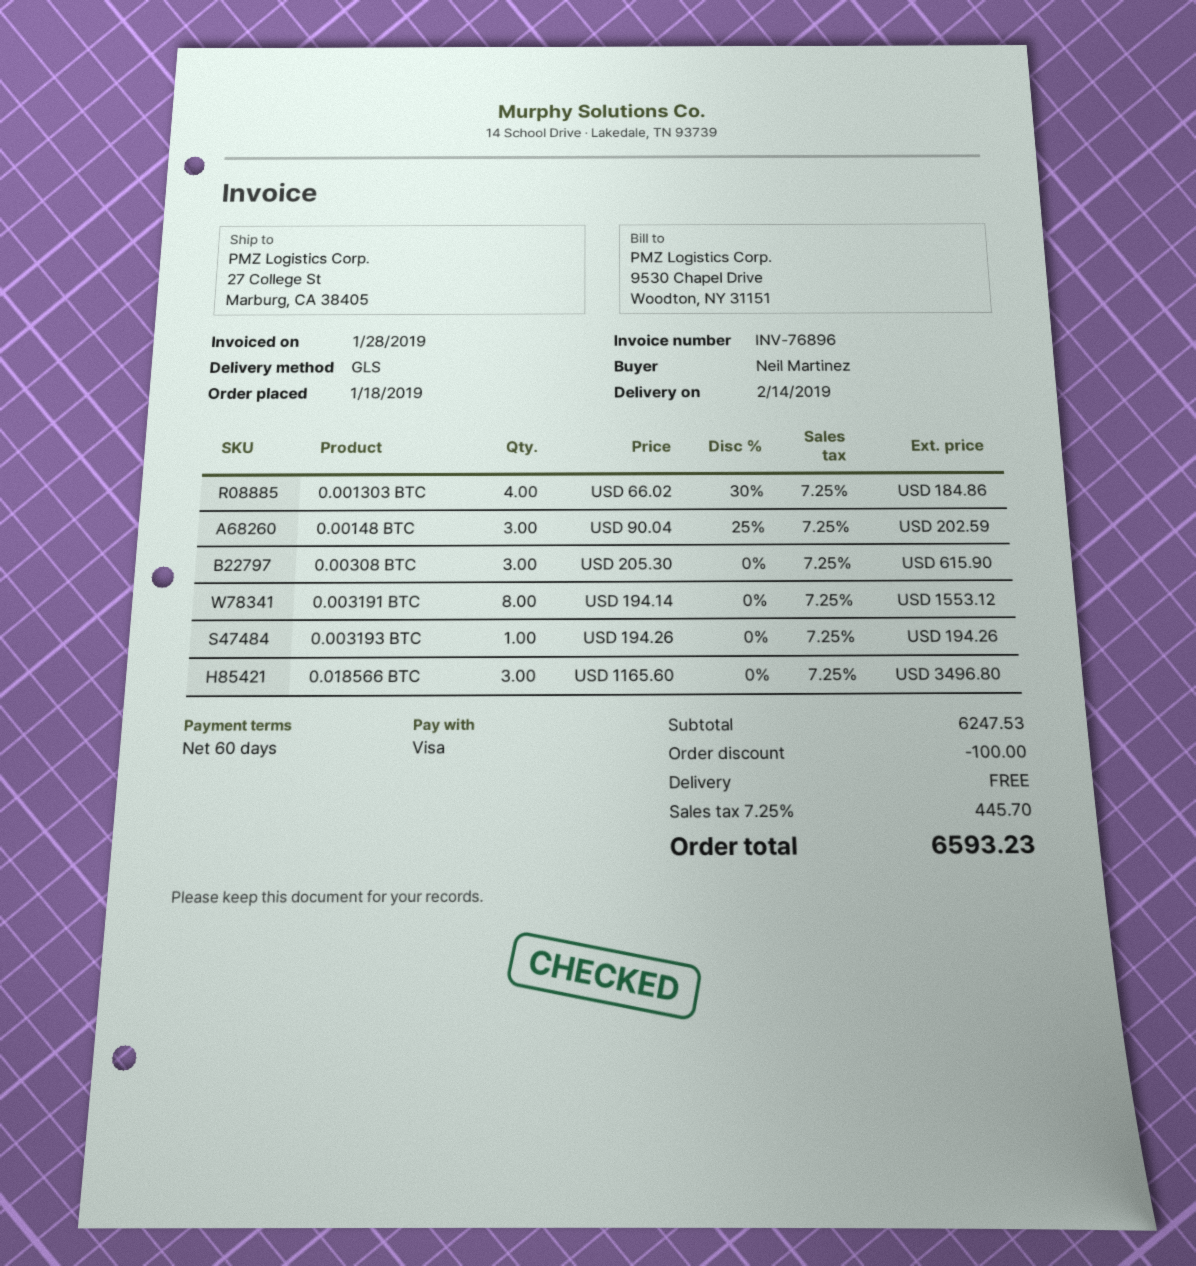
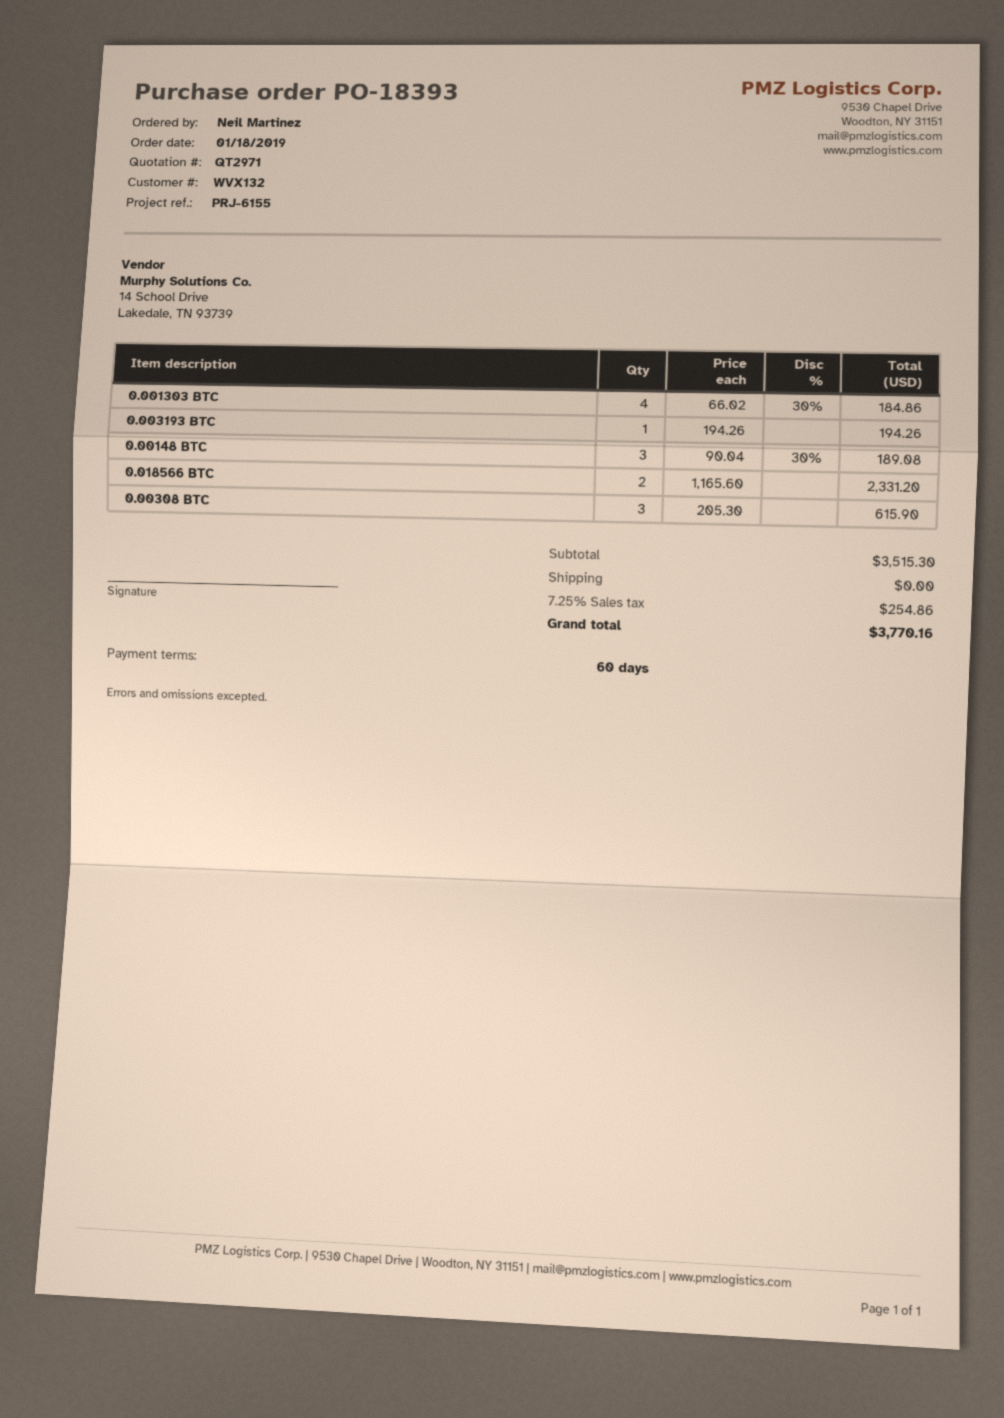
0.00148 BTC: 3 x 90.04 - 25% = 202.59 -> 3 x 90.04 - 30% = 189.08
0.003191 BTC: 8 x 194.14 = 1553.12 -> none
0.018566 BTC: 3 x 1165.60 = 3496.80 -> 2 x 1165.60 = 2331.20
subtotal: 6247.53 -> 3515.30
discount: 100.00 -> none
tax: 7.25% = 445.70 -> 7.25% = 254.86
total: 6593.23 -> 3770.16

